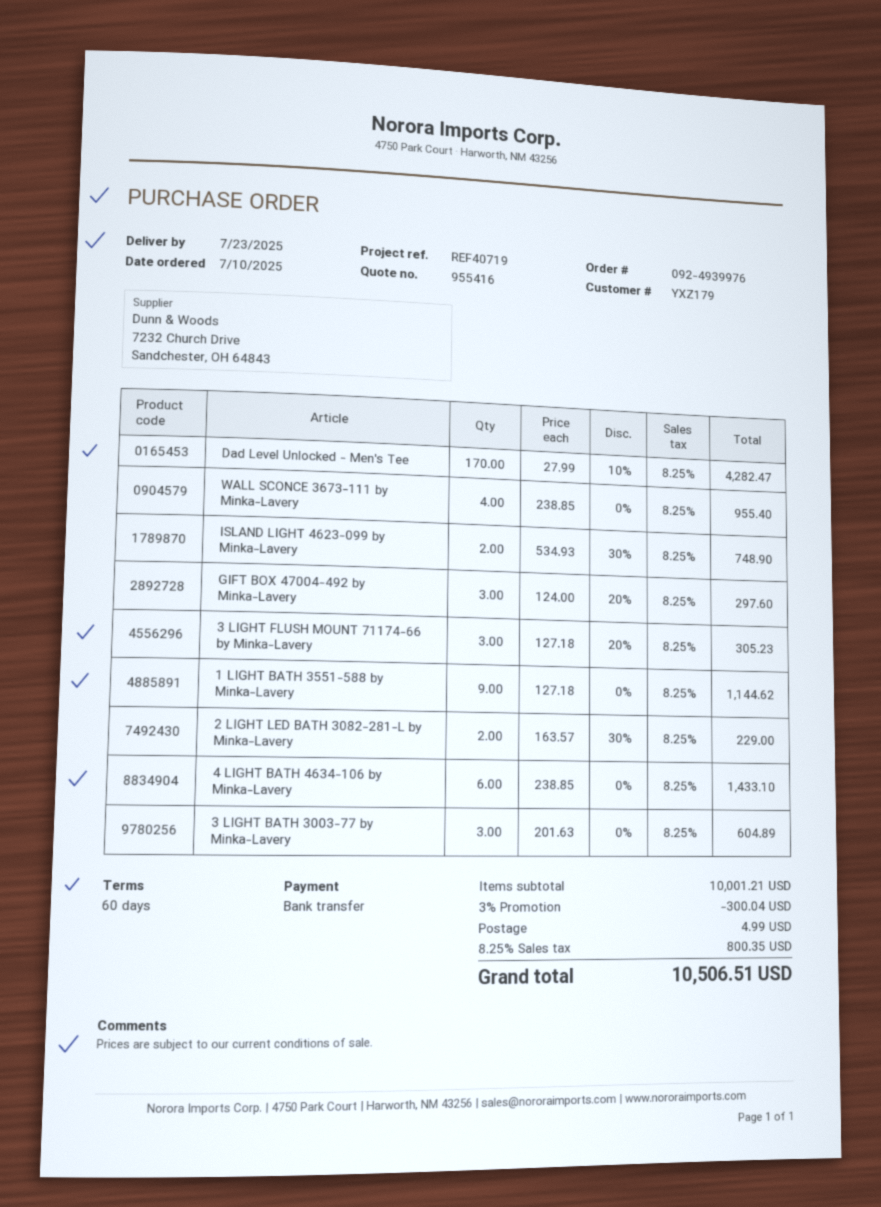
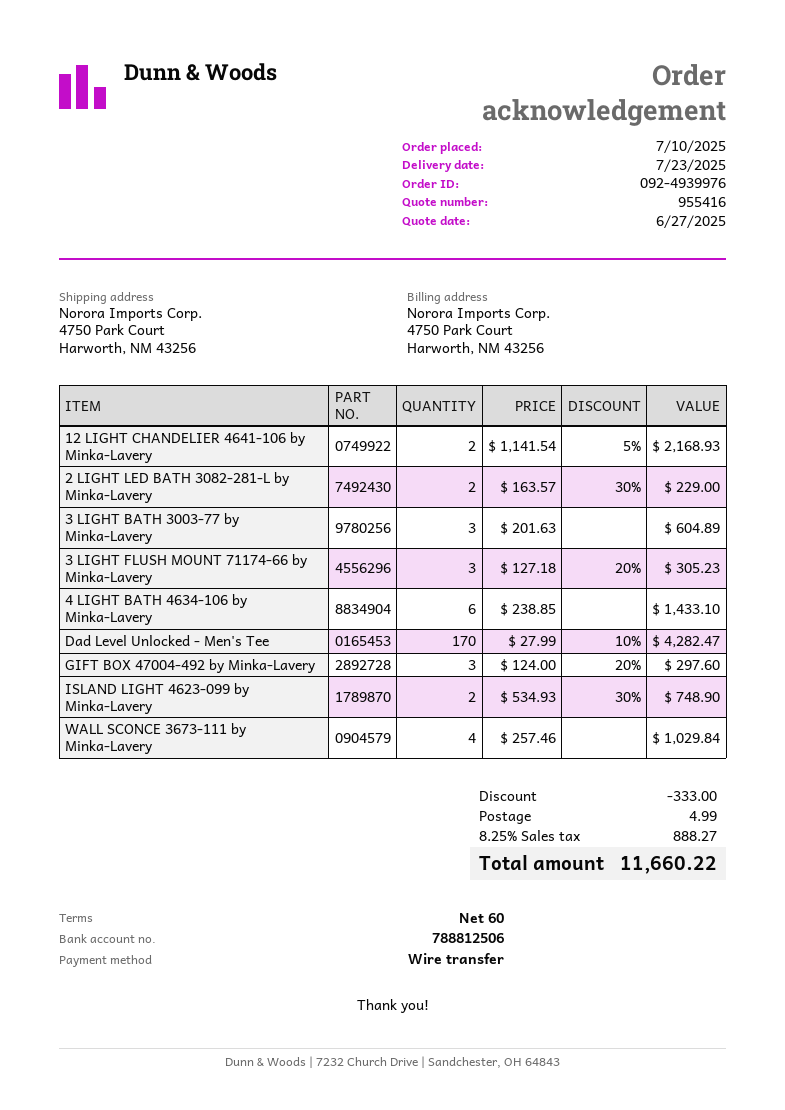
WALL SCONCE 3673-111 by Minka-Lavery: 4 x 238.85 = 955.40 -> 4 x 257.46 = 1029.84
1 LIGHT BATH 3551-588 by Minka-Lavery: 9 x 127.18 = 1144.62 -> none
12 LIGHT CHANDELIER 4641-106 by Minka-Lavery: none -> 2 x 1141.54 - 5% = 2168.93
discount: 300.04 -> 333.00
tax: 8.25% = 800.35 -> 8.25% = 888.27
total: 10506.51 -> 11660.22

